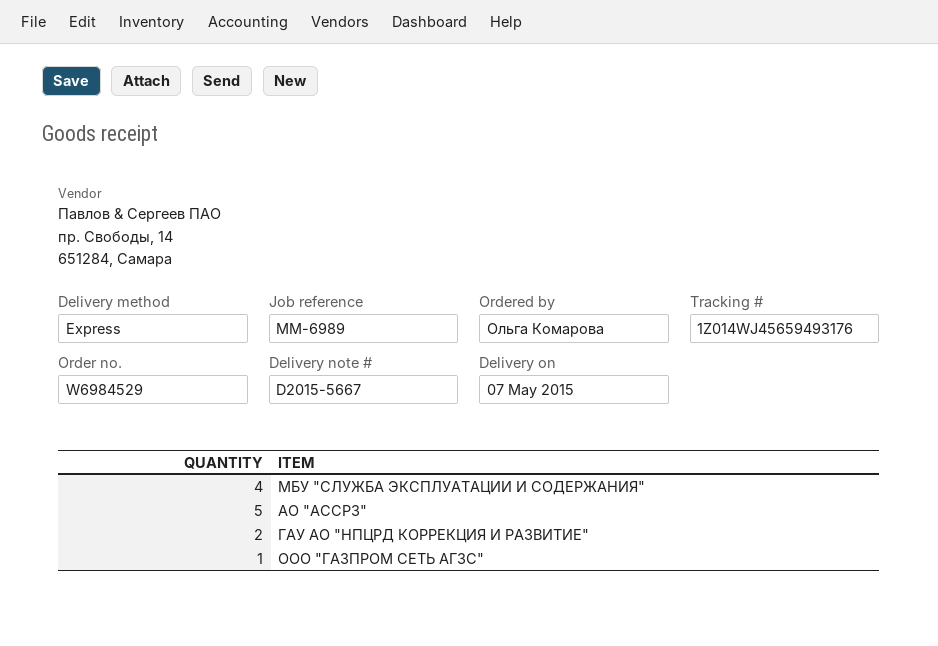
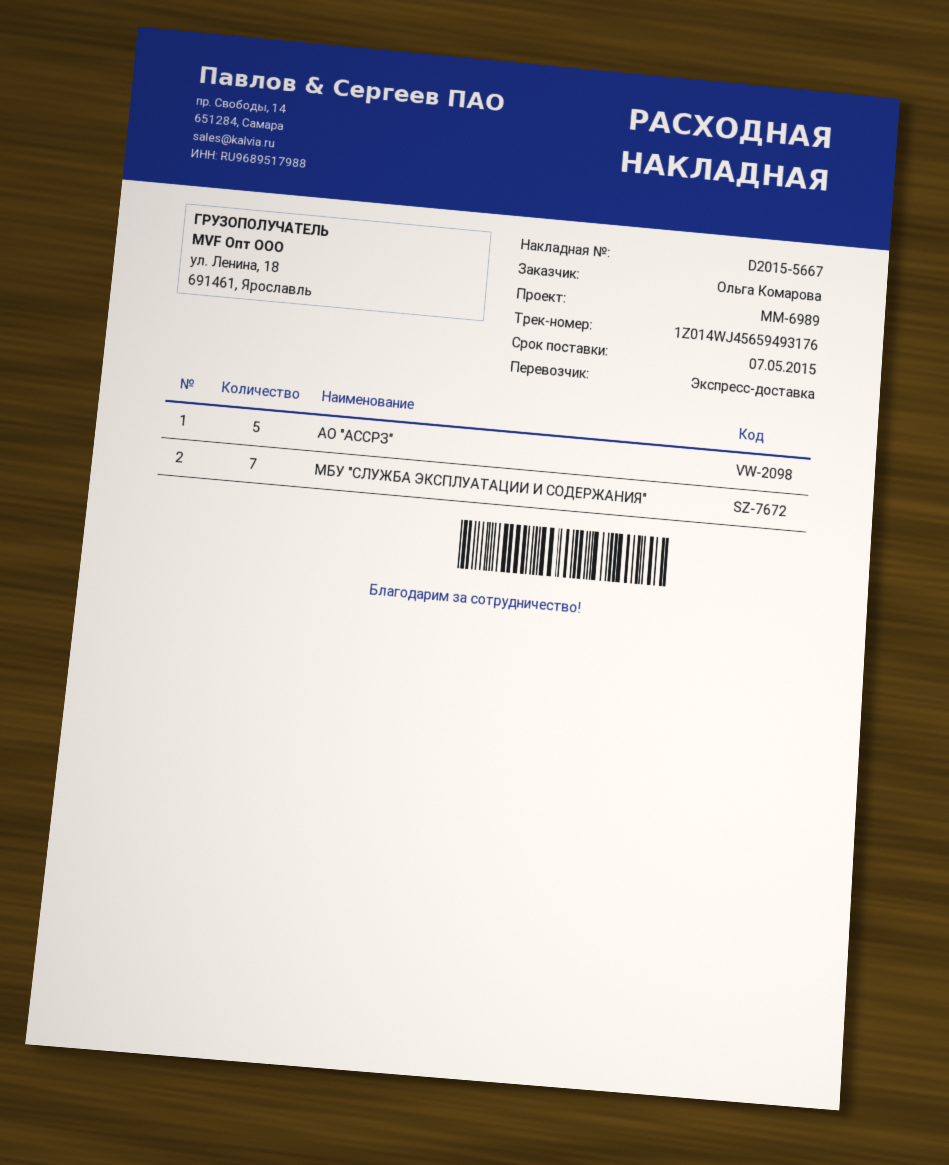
МБУ "СЛУЖБА ЭКСПЛУАТАЦИИ И СОДЕРЖАНИЯ": 4 -> 7
ГАУ АО "НПЦРД КОРРЕКЦИЯ И РАЗВИТИЕ": 2 -> none
ООО "ГАЗПРОМ СЕТЬ АГЗС": 1 -> none

